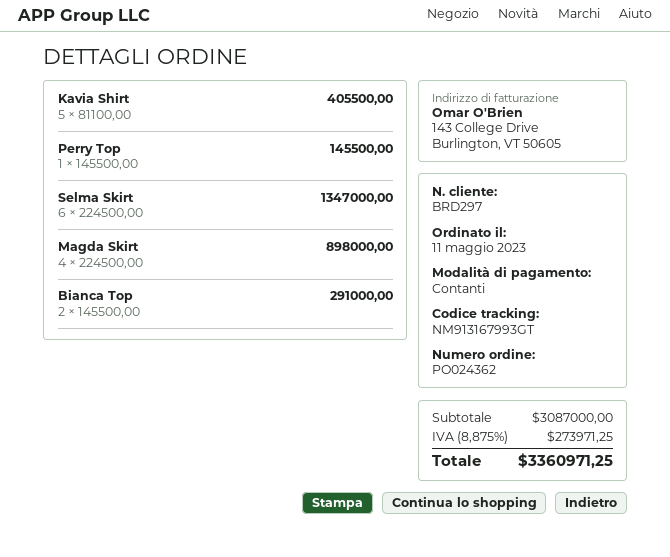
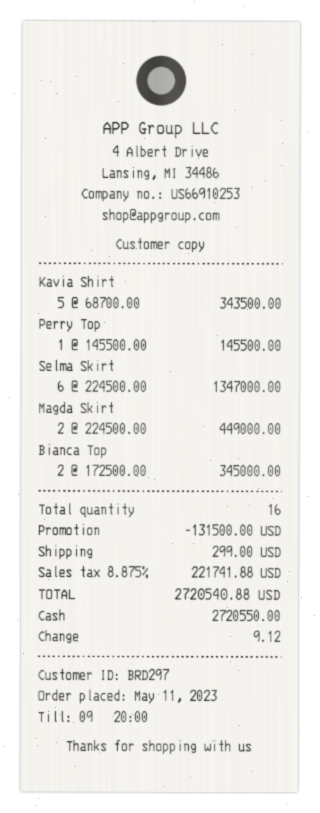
Kavia Shirt: 5 x 81100.00 = 405500.00 -> 5 x 68700.00 = 343500.00
Magda Skirt: 4 x 224500.00 = 898000.00 -> 2 x 224500.00 = 449000.00
Bianca Top: 2 x 145500.00 = 291000.00 -> 2 x 172500.00 = 345000.00
discount: none -> 131500.00
shipping: none -> 299.00
tax: 8.875% = 273971.25 -> 8.875% = 221741.88
total: 3360971.25 -> 2720540.88

